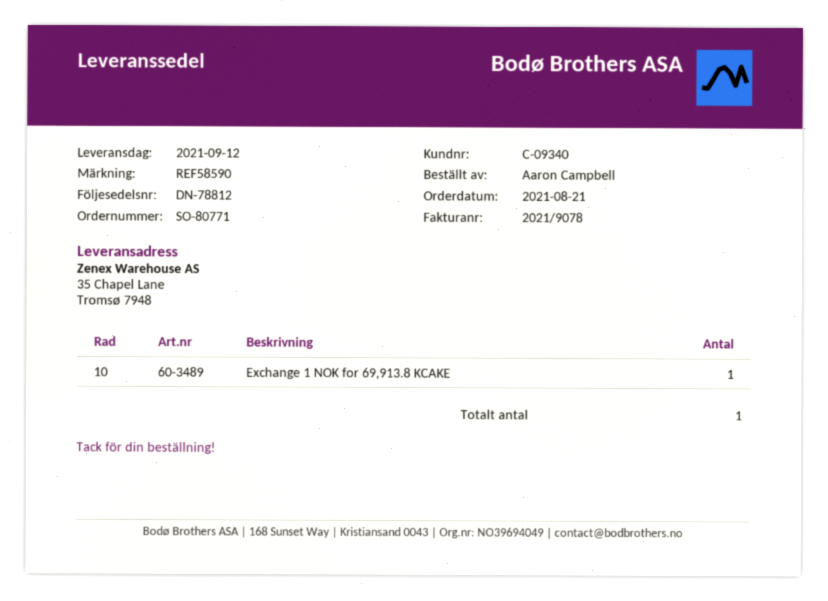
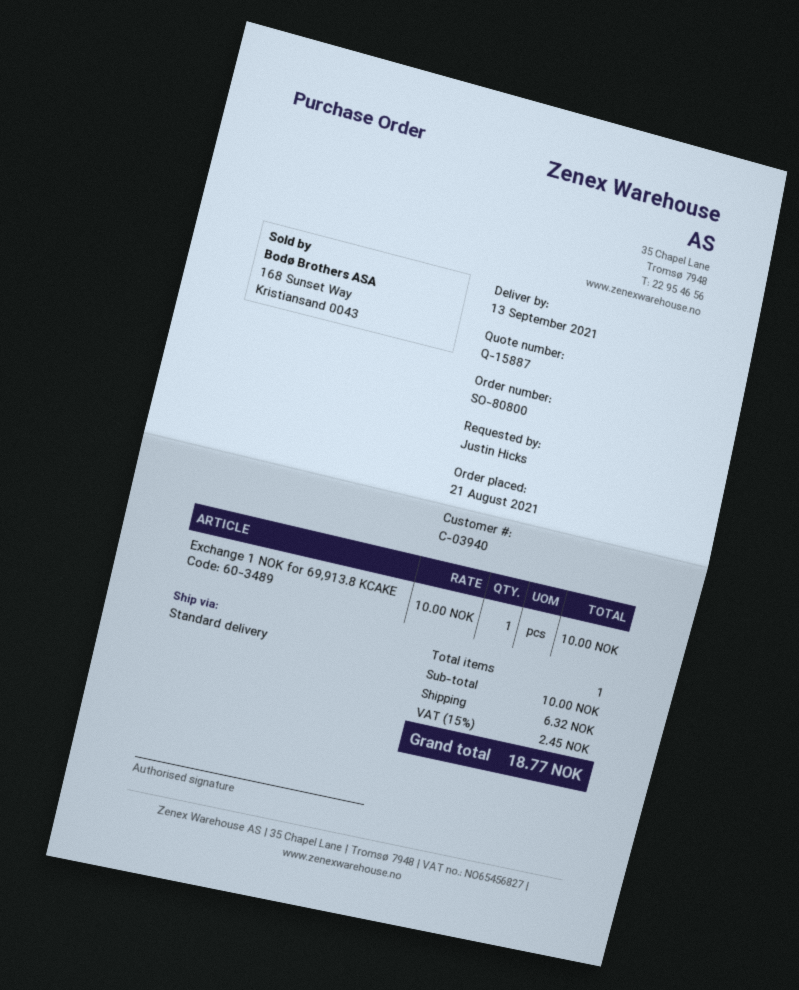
order number: SO-80771 -> SO-80800
delivery date: 2021-09-12 -> 2021-09-13
customer number: C-09340 -> C-03940
ordered by: Aaron Campbell -> Justin Hicks

